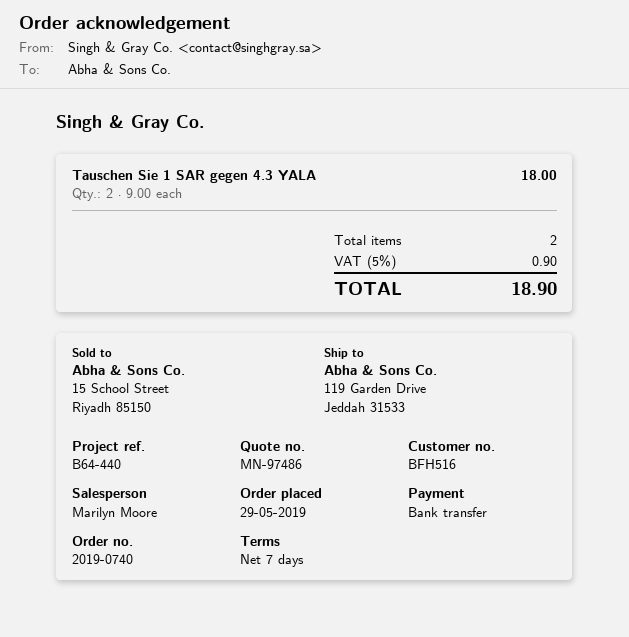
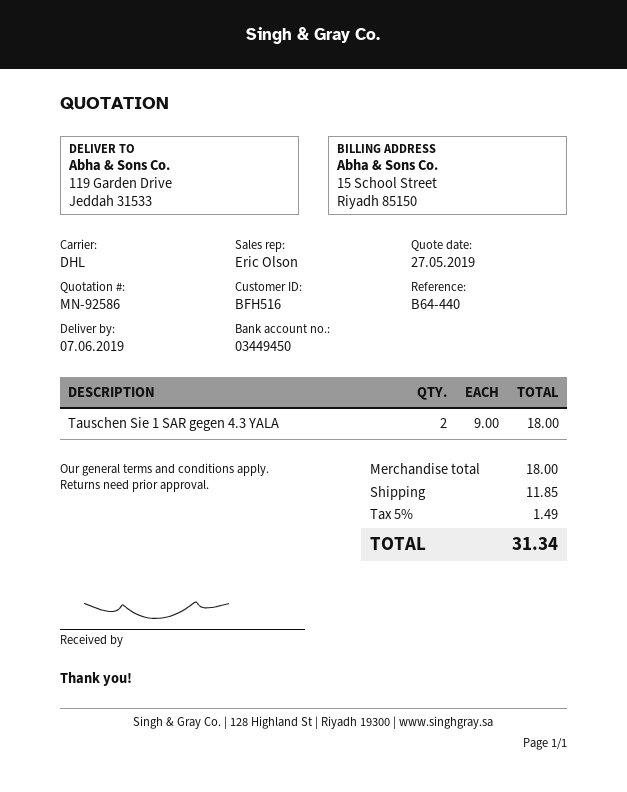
quote number: MN-97486 -> MN-92586
sales rep: Marilyn Moore -> Eric Olson
shipping: none -> 11.85
tax: 5% = 0.90 -> 5% = 1.49
total: 18.90 -> 31.34

